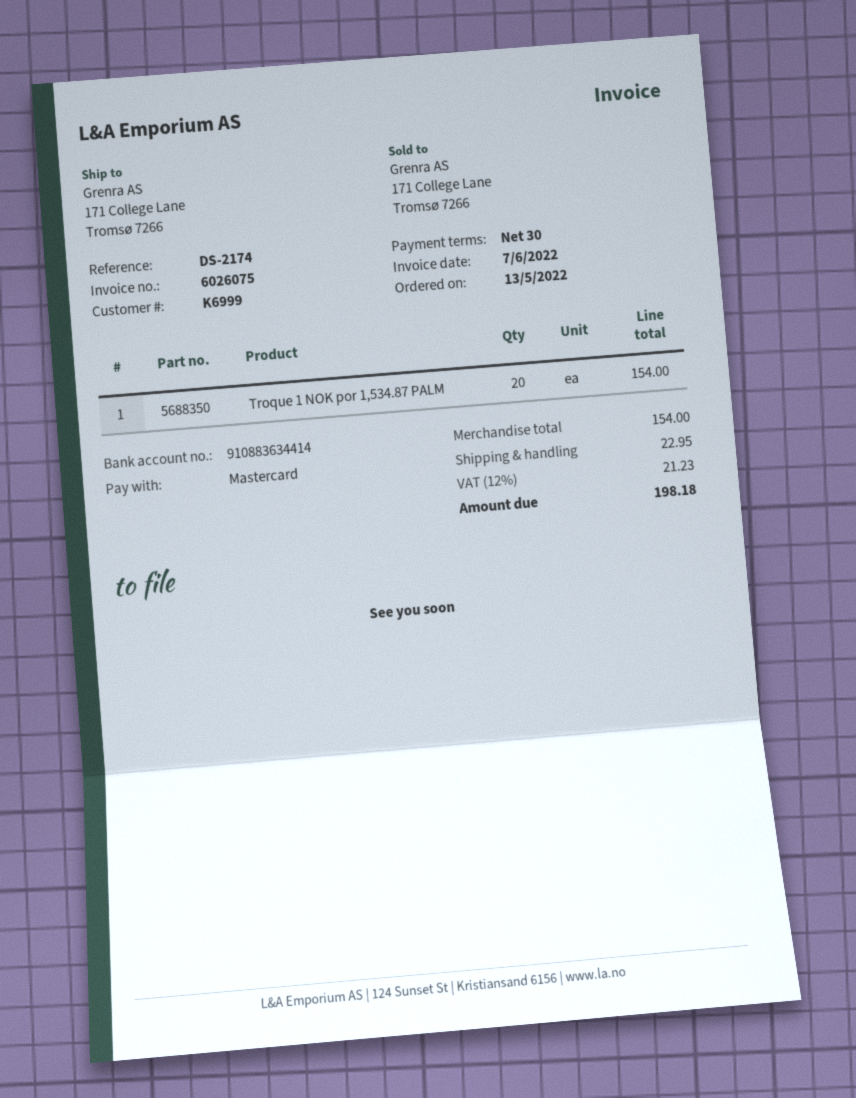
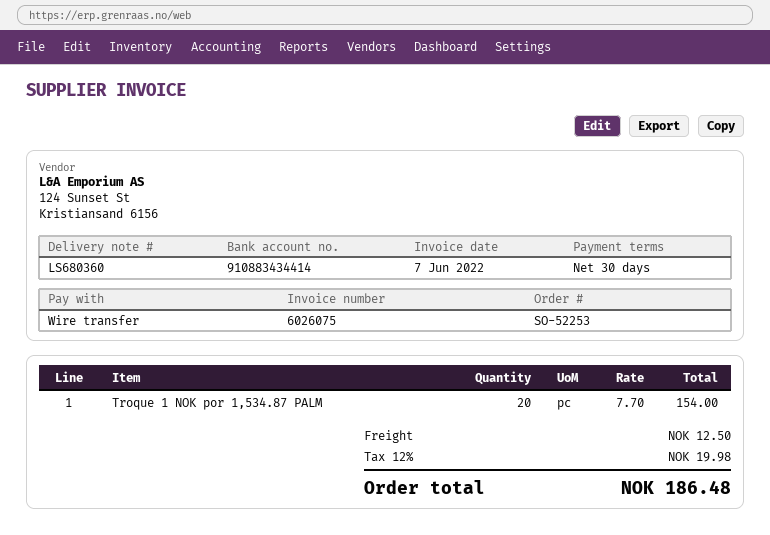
payment method: Mastercard -> bank transfer
bank account: 910883634414 -> 910883434414
shipping: 22.95 -> 12.50
tax: 12% = 21.23 -> 12% = 19.98
total: 198.18 -> 186.48

